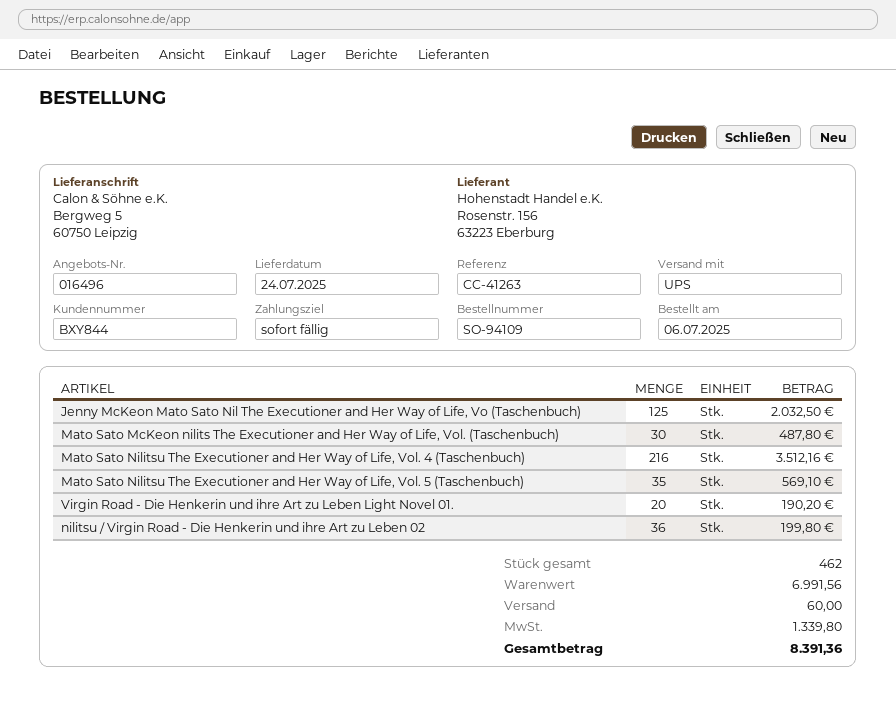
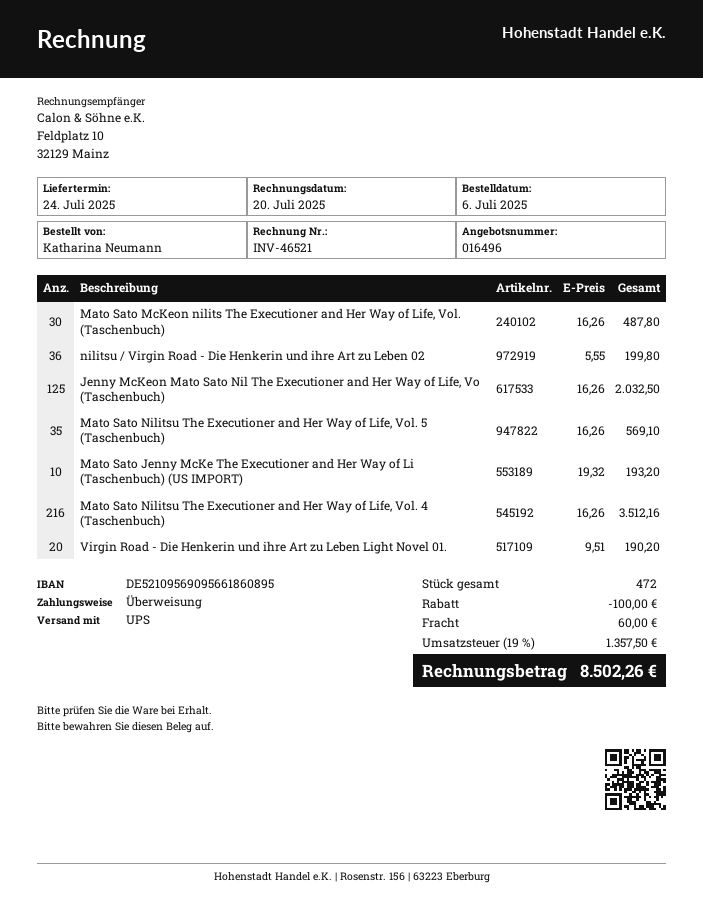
Mato Sato Jenny McKe The Executioner and Her Way of Li (Taschenbuch) (US IMPORT): none -> 10 for 193.20
total quantity: 462 -> 472
discount: none -> 100.00
tax: 1339.80 -> 1357.50
total: 8391.36 -> 8502.26

